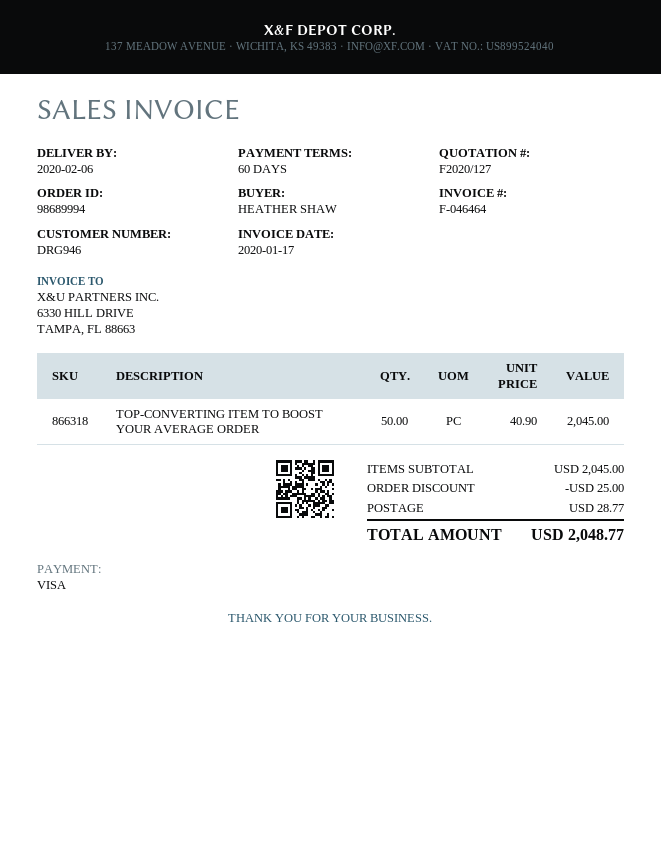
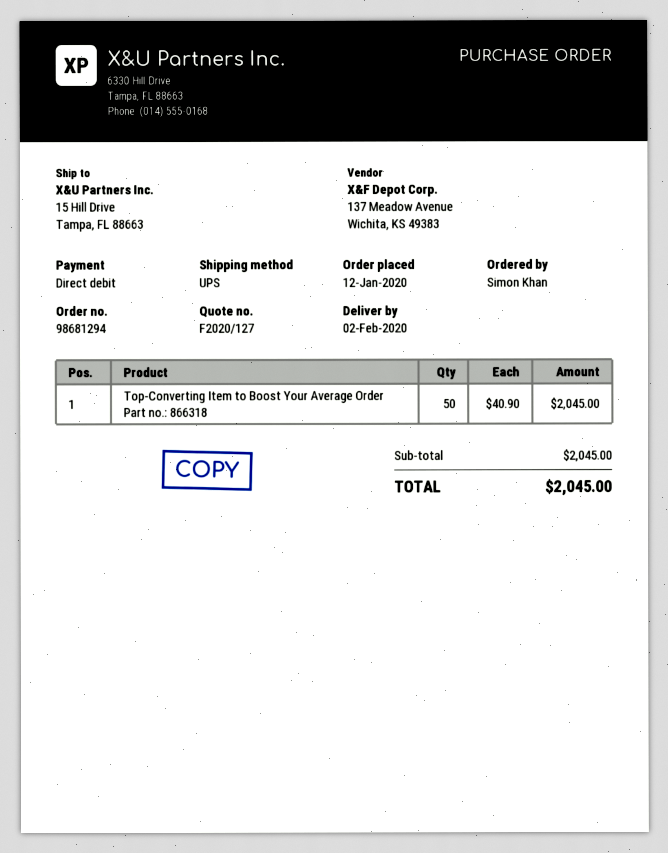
order number: 98689994 -> 98681294
delivery date: 2020-02-06 -> 2020-02-02
ordered by: HEATHER SHAW -> Simon Khan
payment method: Visa -> direct debit
discount: 25.00 -> none
shipping: 28.77 -> none
total: 2048.77 -> 2045.00

